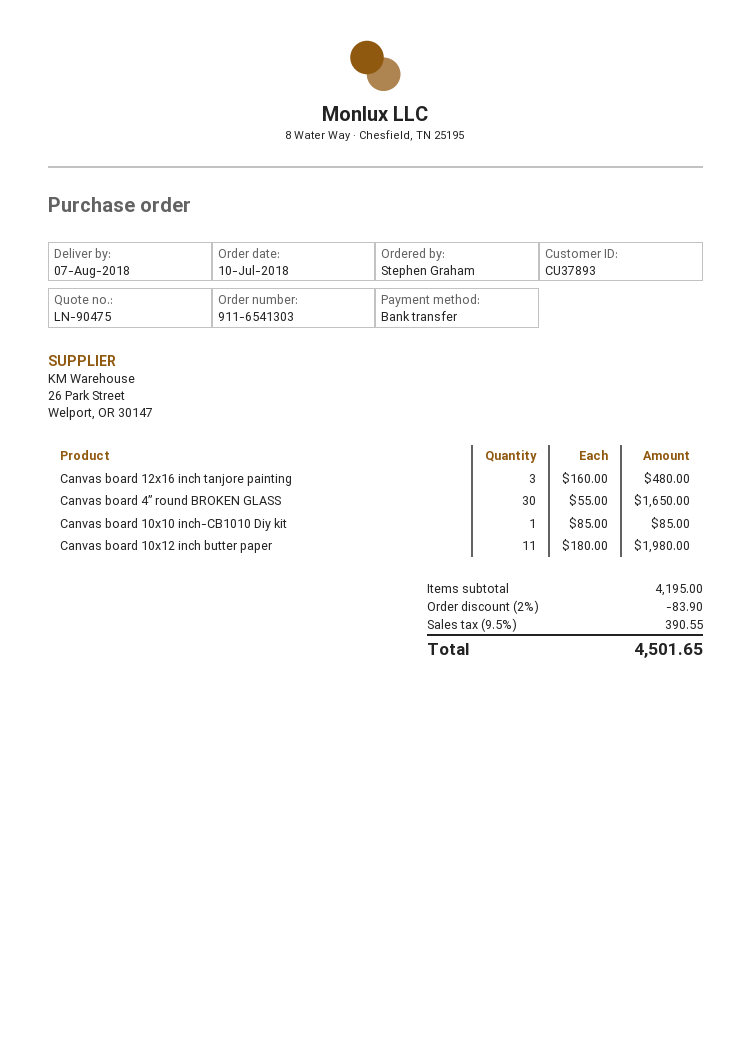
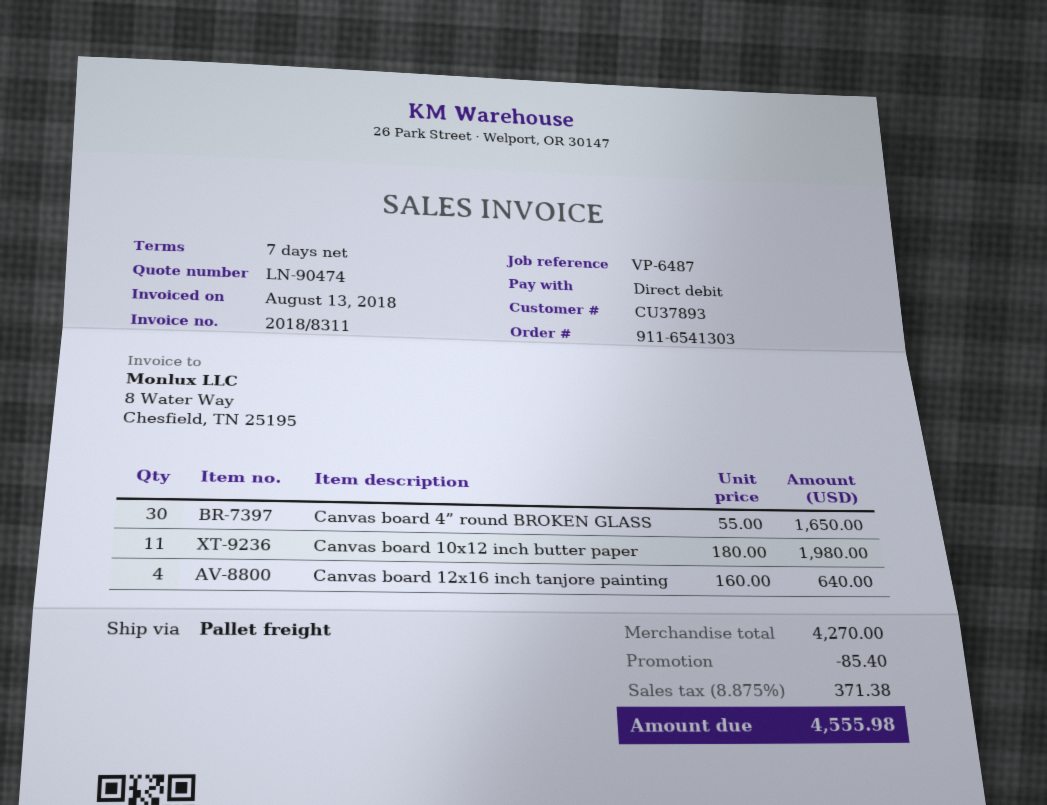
quote number: LN-90475 -> LN-90474
payment method: bank transfer -> direct debit
Canvas board 12x16 inch tanjore painting: 3 x 160.00 = 480.00 -> 4 x 160.00 = 640.00
Canvas board 10x10 inch-CB1010 Diy kit: 1 x 85.00 = 85.00 -> none
subtotal: 4195.00 -> 4270.00
discount: 83.90 -> 85.40
tax: 9.5% = 390.55 -> 8.875% = 371.38
total: 4501.65 -> 4555.98

